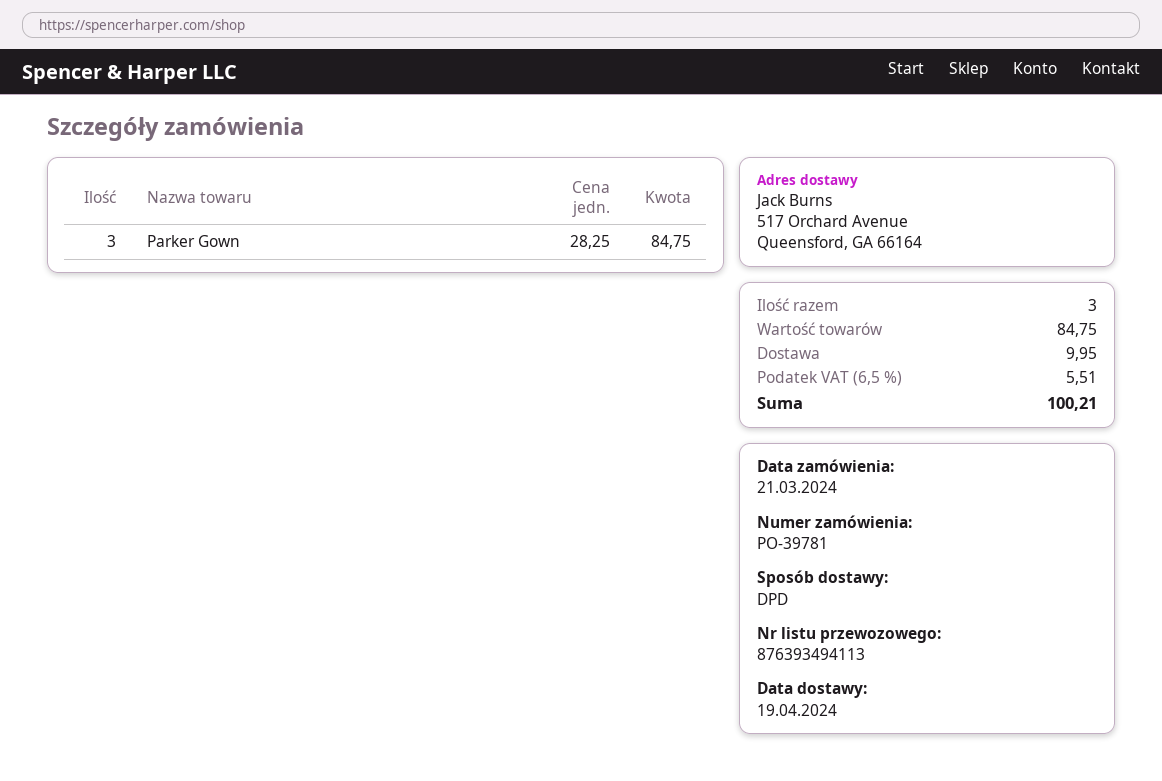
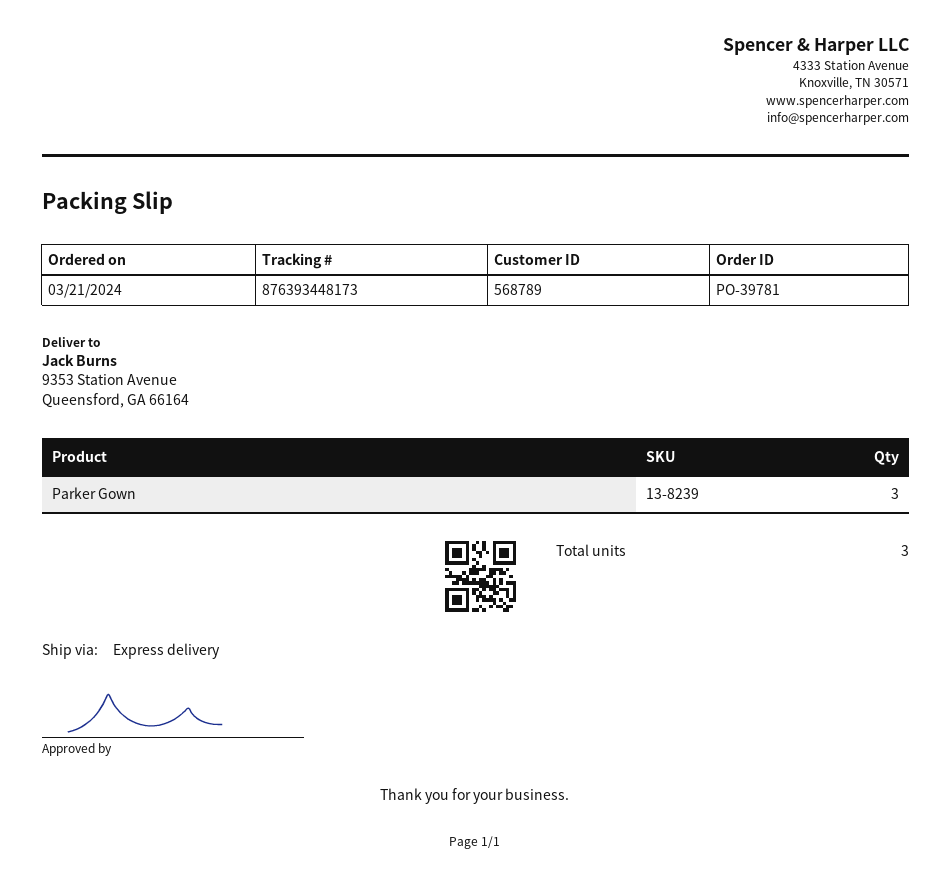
shipping method: DPD -> express
tracking number: 876393494113 -> 876393448173
ship to: 517 Orchard Avenue, Queensford, GA 66164 -> 9353 Station Avenue, Queensford, GA 66164

